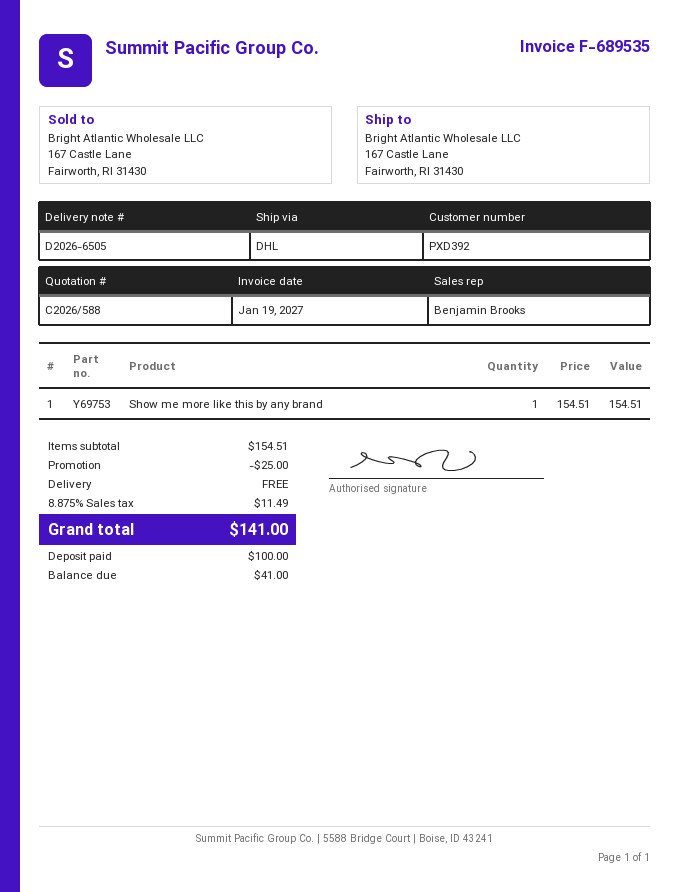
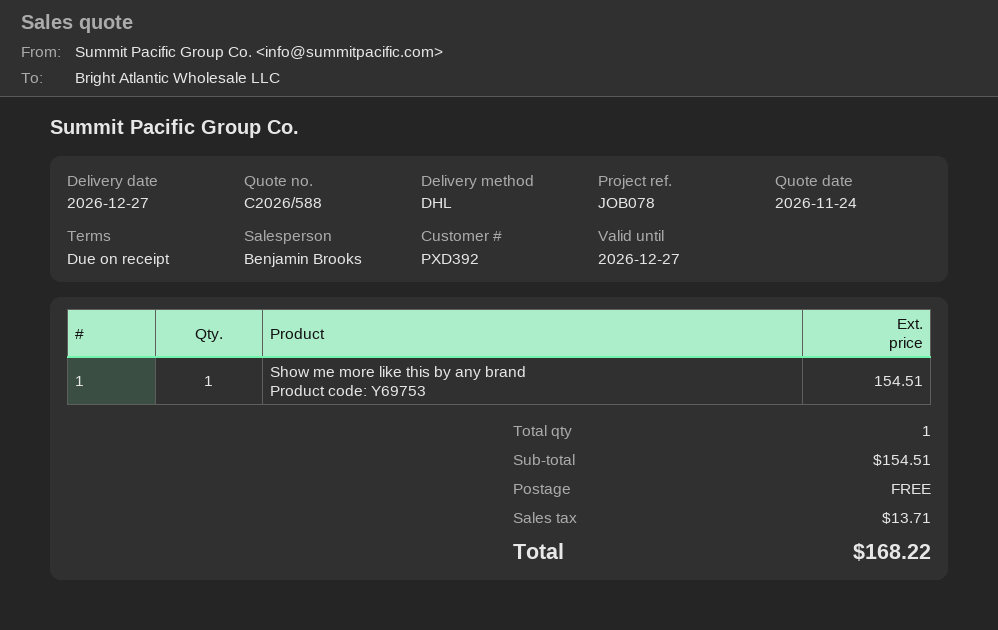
discount: 25.00 -> none
tax: 11.49 -> 13.71
total: 141.00 -> 168.22

